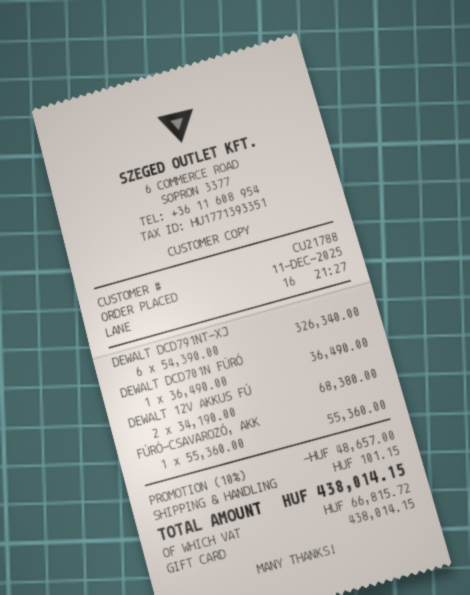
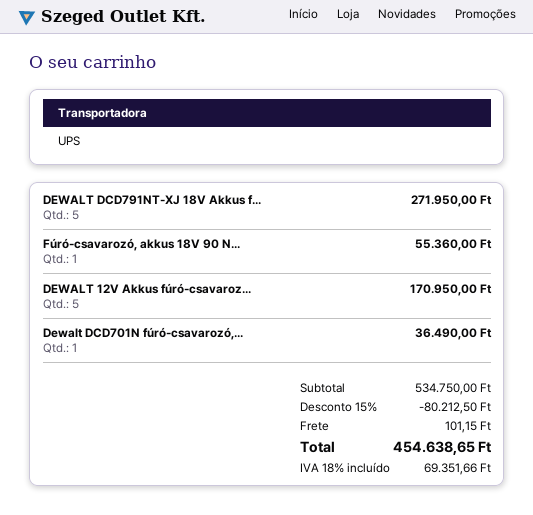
DEWALT DCD791NT-XJ: 6 for 326340.00 -> 5 for 271950.00
DEWALT 12V AKKUS FÚ: 2 for 68380.00 -> 5 for 170950.00
discount: 10% = 48657.00 -> 15% = 80212.50
tax: 66815.72 -> 69351.66
total: 438014.15 -> 454638.65

